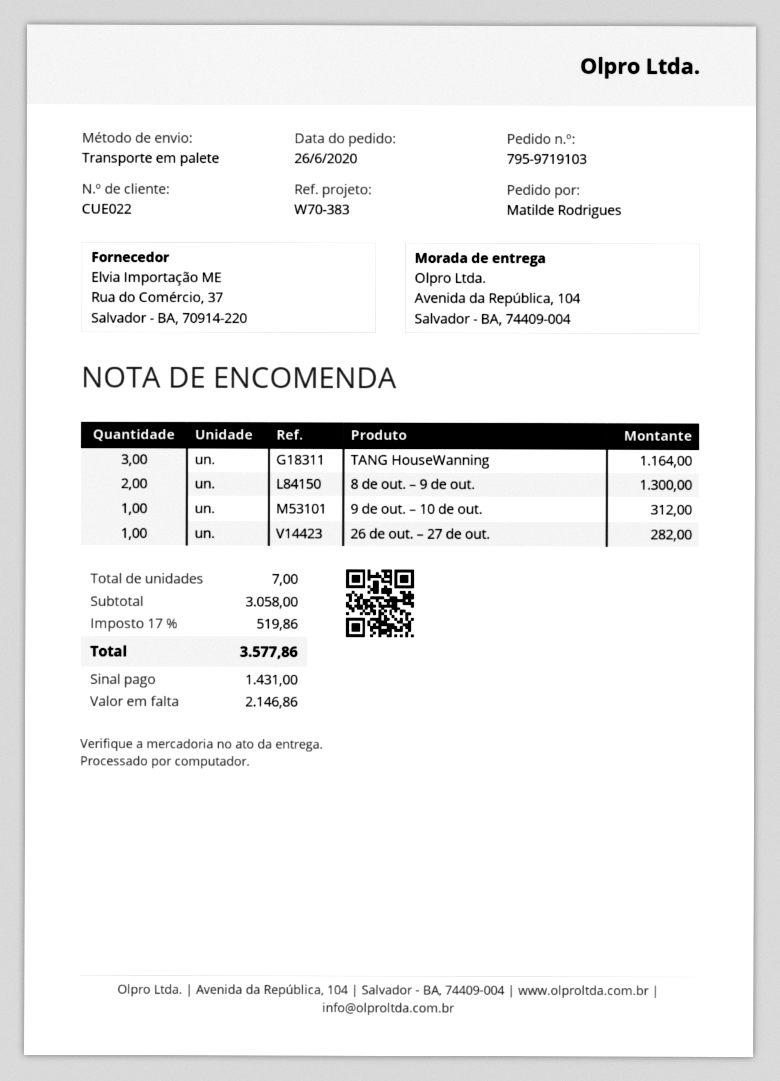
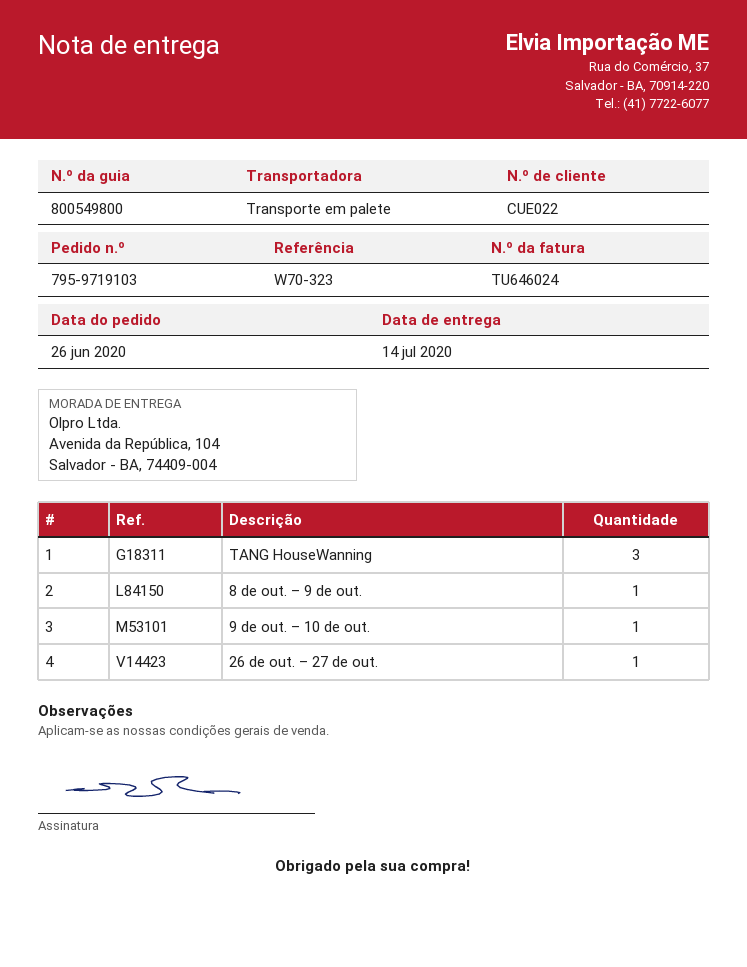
reference: W70-383 -> W70-323
8 de out. – 9 de out.: 2 -> 1

